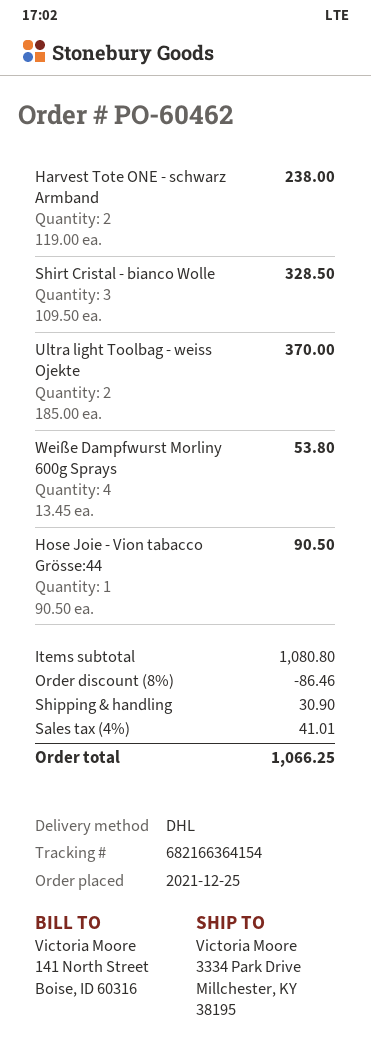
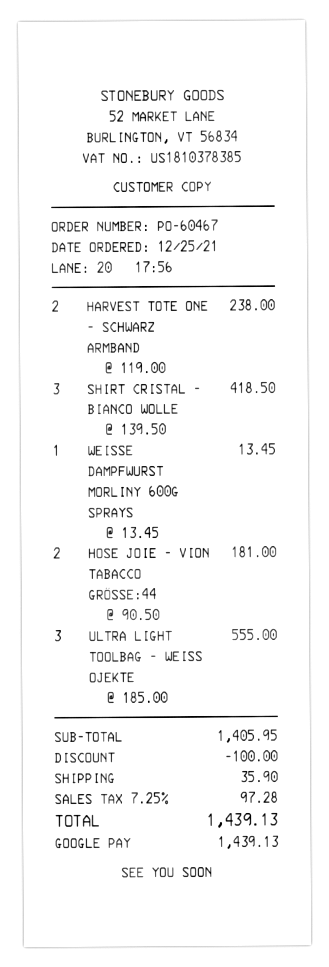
order number: PO-60462 -> PO-60467
Shirt Cristal - bianco Wolle: 3 x 109.50 = 328.50 -> 3 x 139.50 = 418.50
Ultra light Toolbag - weiss Ojekte: 2 x 185.00 = 370.00 -> 3 x 185.00 = 555.00
Weiße Dampfwurst Morliny 600g Sprays: 4 x 13.45 = 53.80 -> 1 x 13.45 = 13.45
Hose Joie - Vion tabacco Grösse:44: 1 x 90.50 = 90.50 -> 2 x 90.50 = 181.00
subtotal: 1080.80 -> 1405.95
discount: 86.46 -> 100.00
shipping: 30.90 -> 35.90
tax: 4% = 41.01 -> 7.25% = 97.28
total: 1066.25 -> 1439.13

